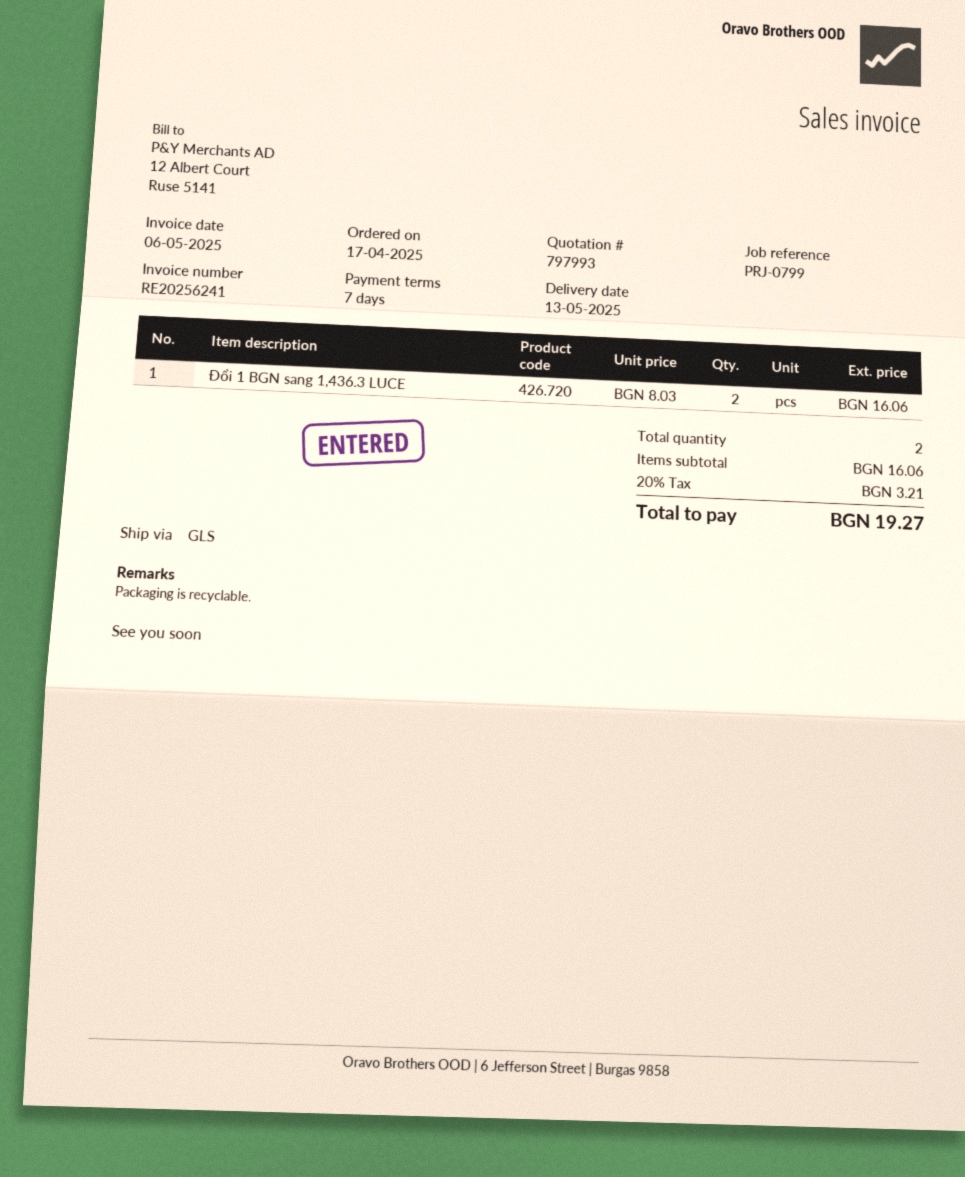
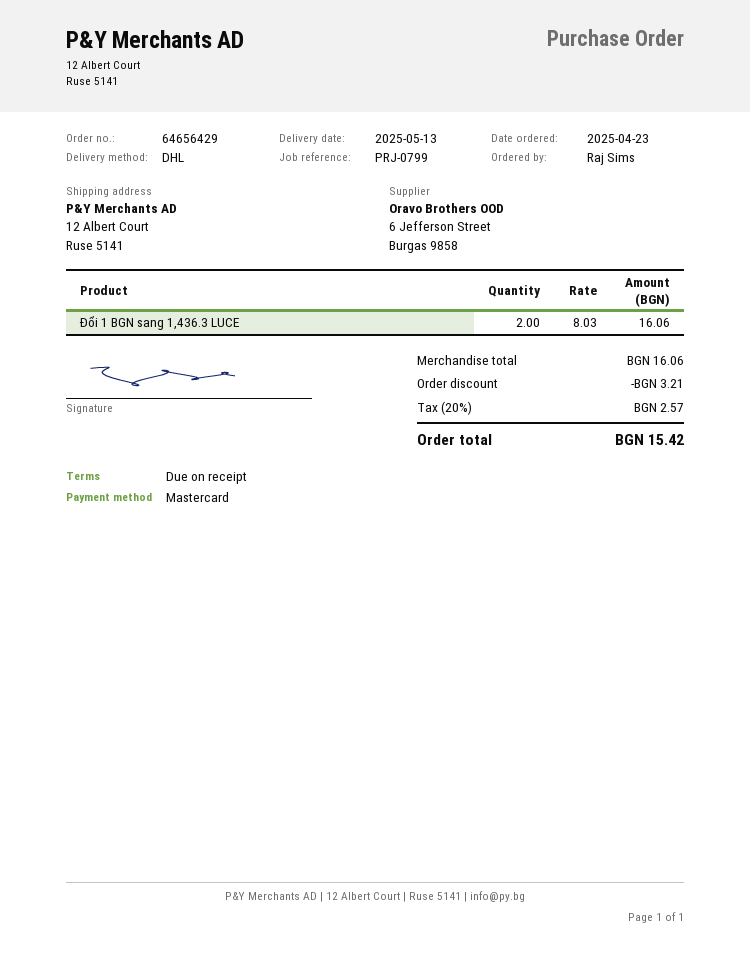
order date: 2025-04-17 -> 2025-04-23
payment terms: 7 days -> on receipt
shipping method: GLS -> DHL
discount: none -> 3.21
tax: 20% = 3.21 -> 20% = 2.57
total: 19.27 -> 15.42

